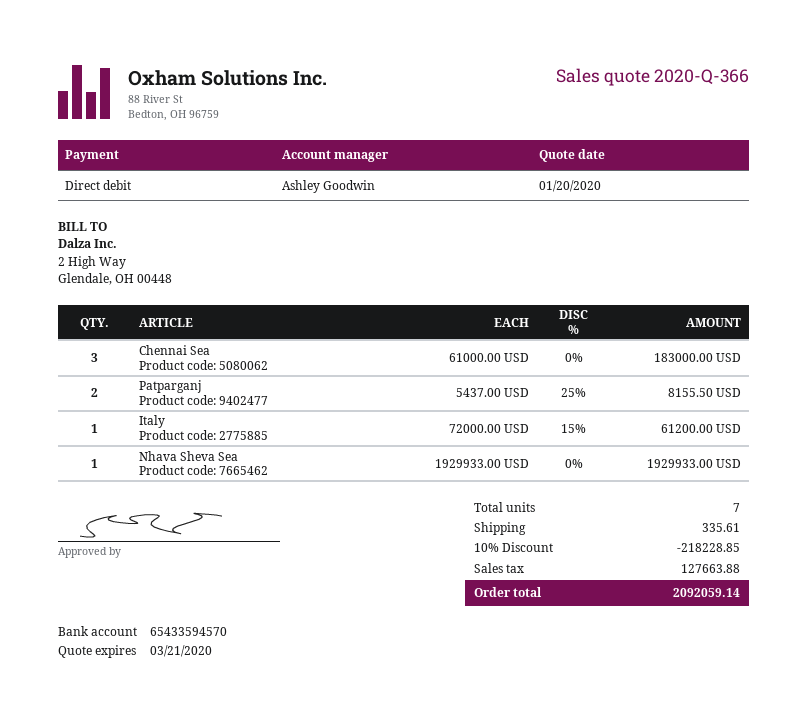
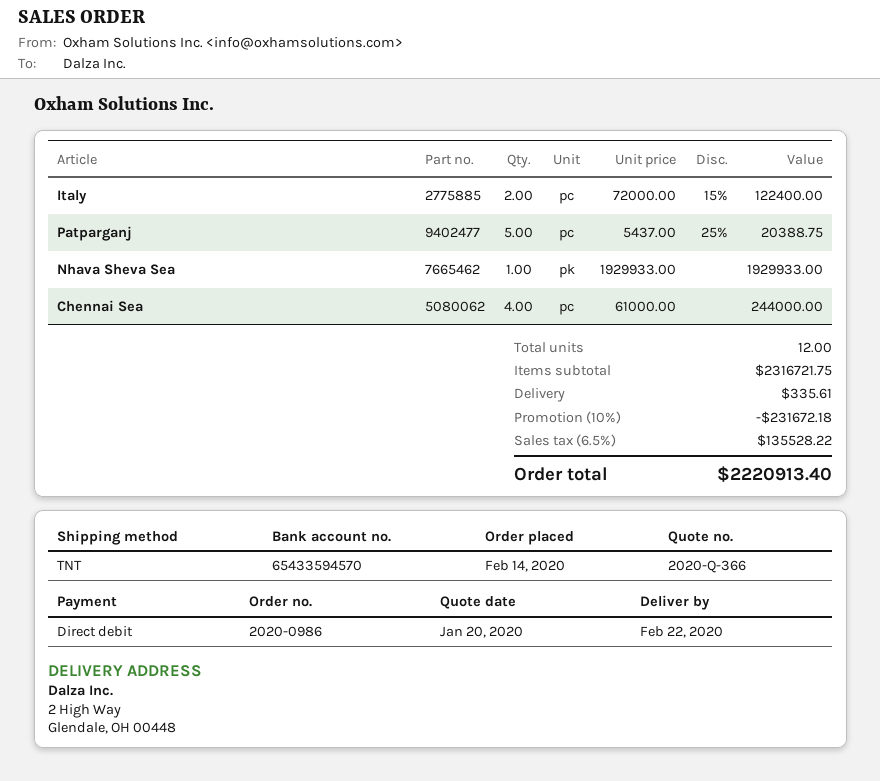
Chennai Sea: 3 x 61000.00 = 183000.00 -> 4 x 61000.00 = 244000.00
Patparganj: 2 x 5437.00 - 25% = 8155.50 -> 5 x 5437.00 - 25% = 20388.75
Italy: 1 x 72000.00 - 15% = 61200.00 -> 2 x 72000.00 - 15% = 122400.00
total quantity: 7 -> 12
discount: 10% = 218228.85 -> 10% = 231672.18
tax: 127663.88 -> 135528.22
total: 2092059.14 -> 2220913.40

